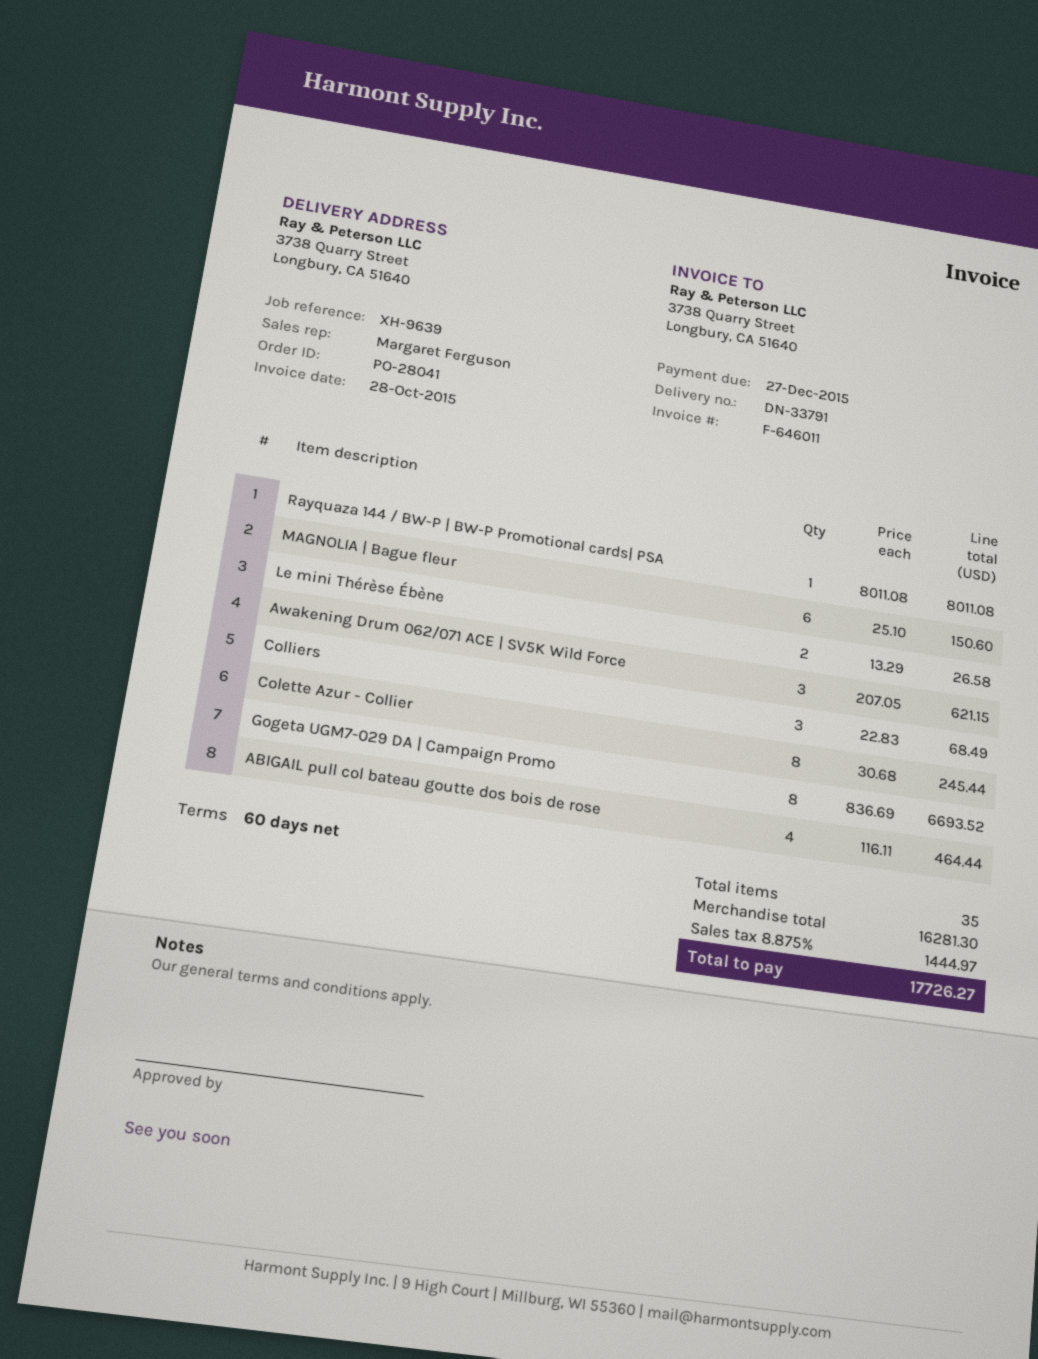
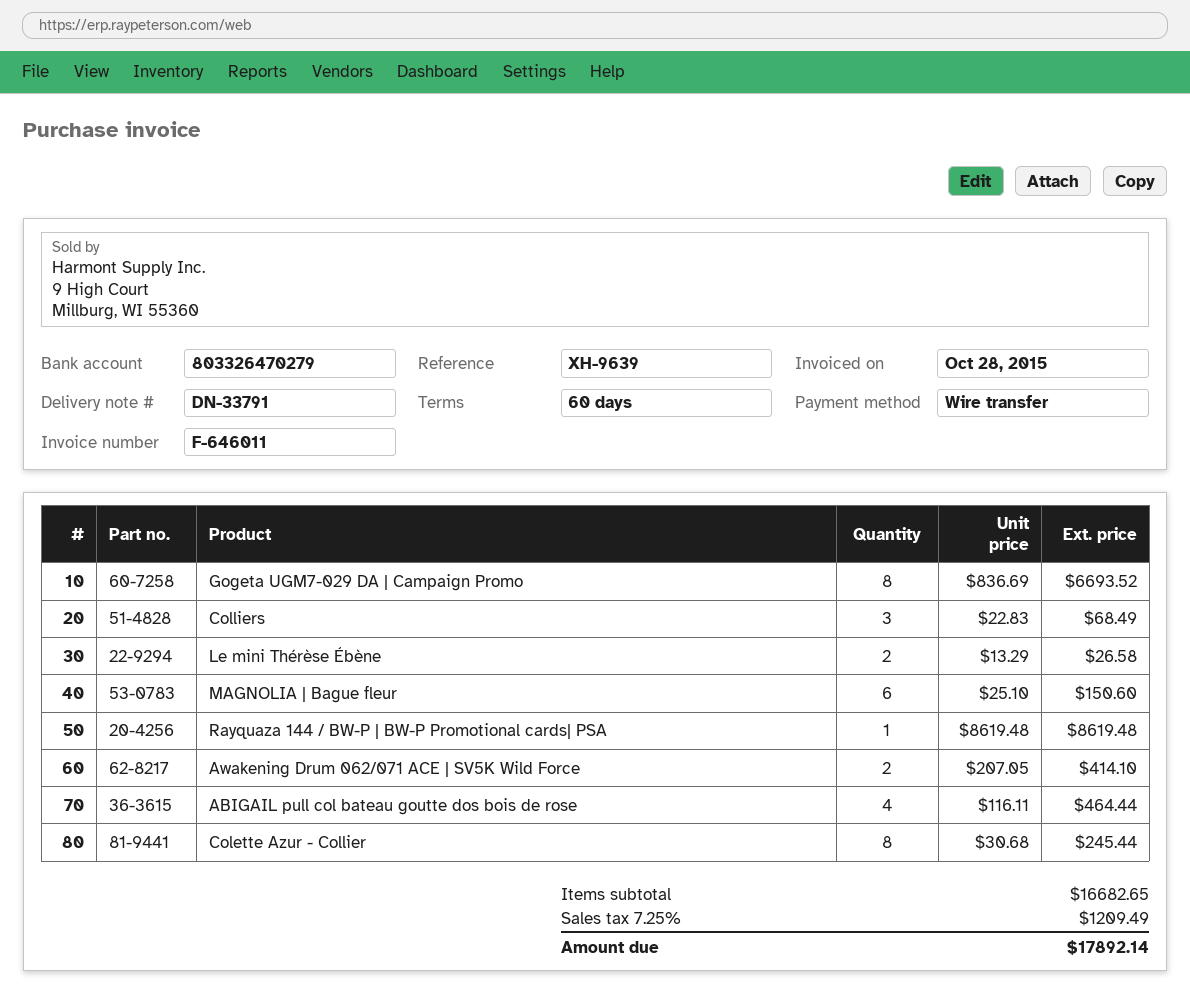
Rayquaza 144 / BW-P | BW-P Promotional cards| PSA: 1 x 8011.08 = 8011.08 -> 1 x 8619.48 = 8619.48
Awakening Drum 062/071 ACE | SV5K Wild Force: 3 x 207.05 = 621.15 -> 2 x 207.05 = 414.10
subtotal: 16281.30 -> 16682.65
tax: 8.875% = 1444.97 -> 7.25% = 1209.49
total: 17726.27 -> 17892.14

